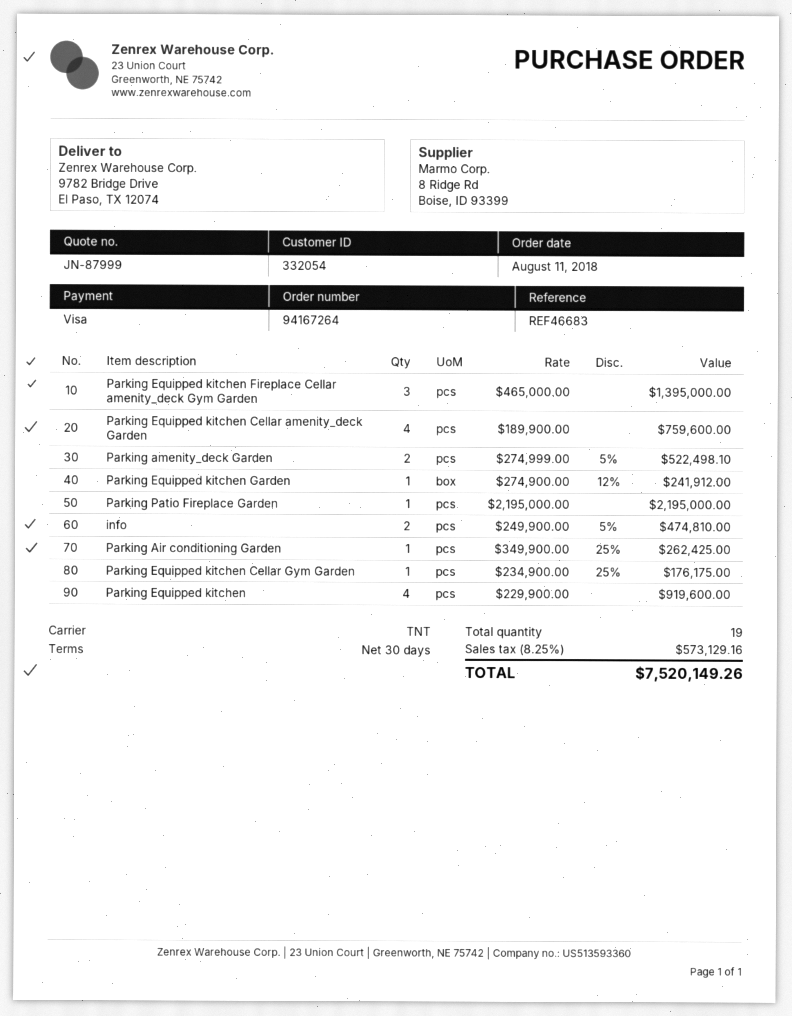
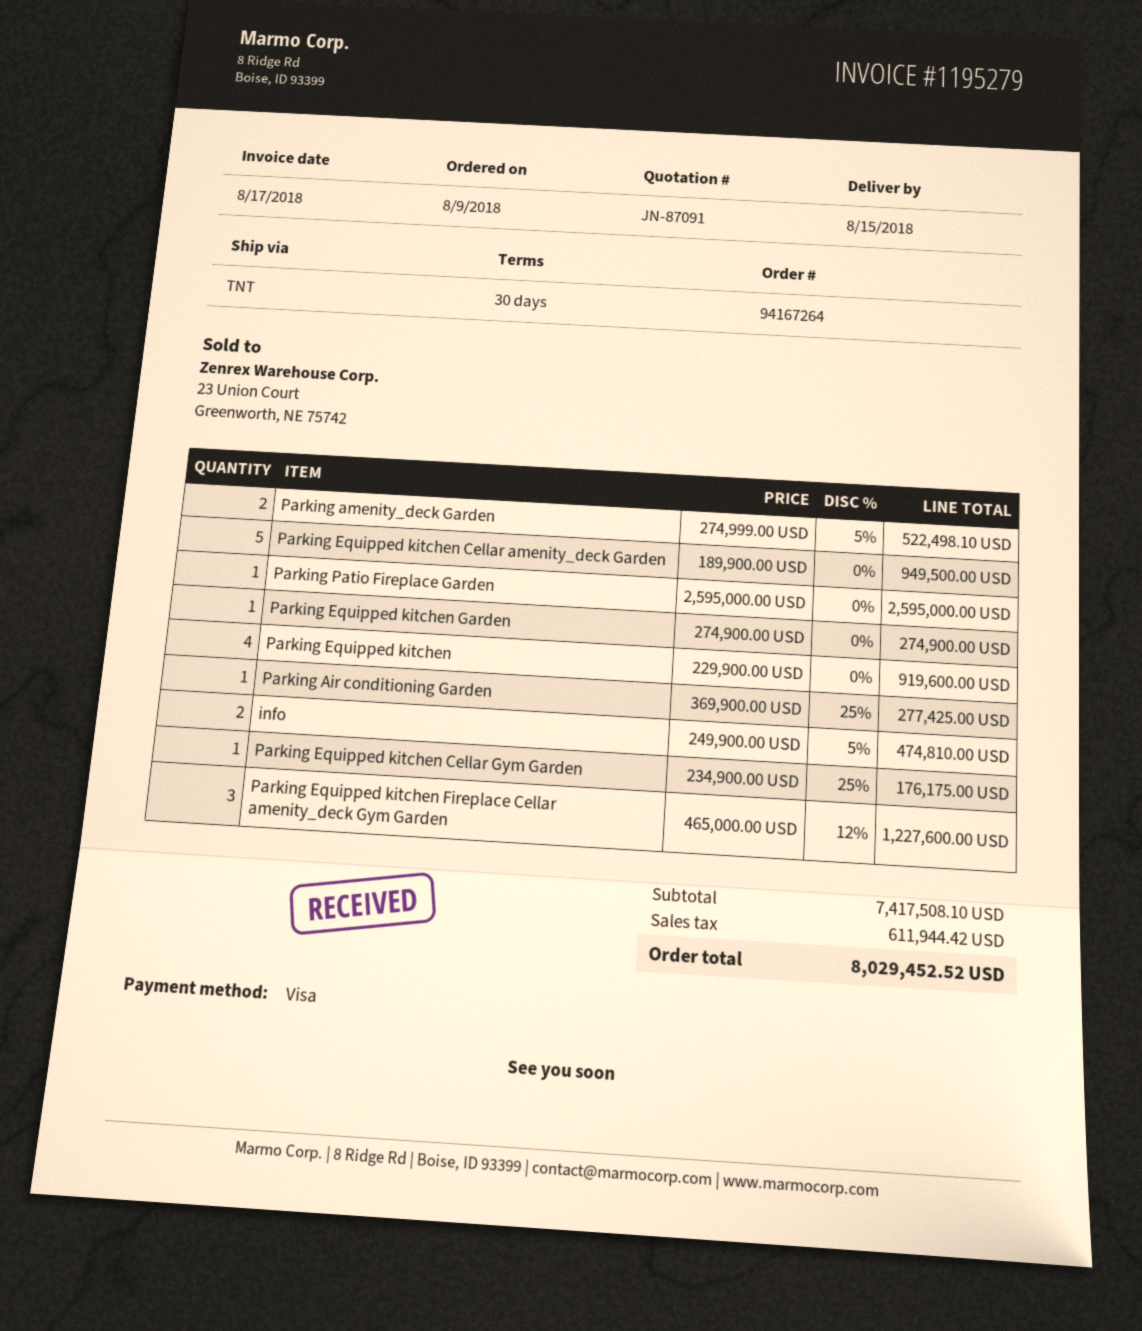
quote number: JN-87999 -> JN-87091
order date: 2018-08-11 -> 2018-08-09
Parking Equipped kitchen Fireplace Cellar amenity_deck Gym Garden: 3 x 465000.00 = 1395000.00 -> 3 x 465000.00 - 12% = 1227600.00
Parking Equipped kitchen Cellar amenity_deck Garden: 4 x 189900.00 = 759600.00 -> 5 x 189900.00 = 949500.00
Parking Equipped kitchen Garden: 1 x 274900.00 - 12% = 241912.00 -> 1 x 274900.00 = 274900.00
Parking Patio Fireplace Garden: 1 x 2195000.00 = 2195000.00 -> 1 x 2595000.00 = 2595000.00
Parking Air conditioning Garden: 1 x 349900.00 - 25% = 262425.00 -> 1 x 369900.00 - 25% = 277425.00
tax: 573129.16 -> 611944.42
total: 7520149.26 -> 8029452.52

